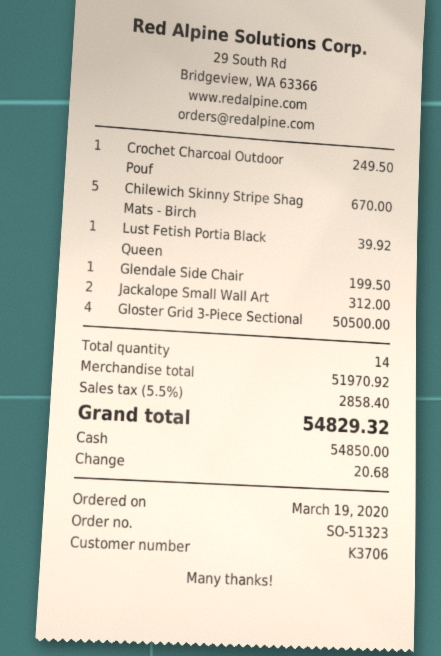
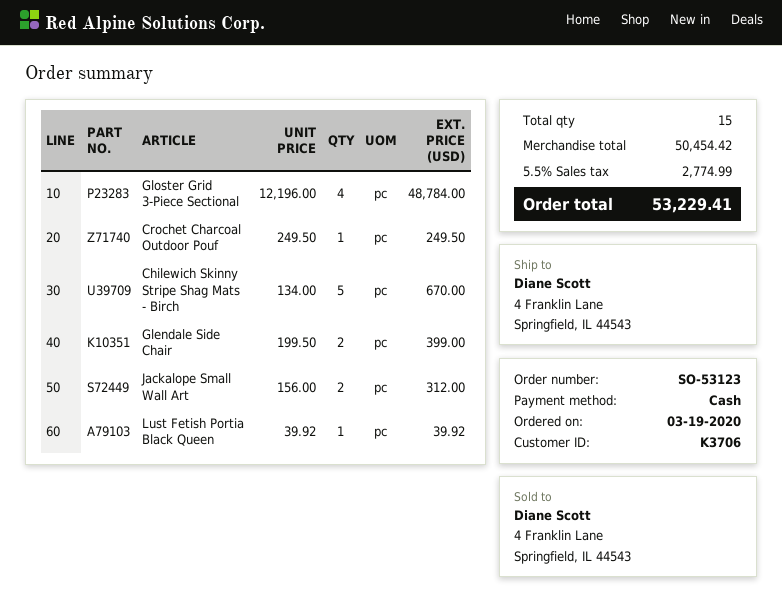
order number: SO-51323 -> SO-53123
Glendale Side Chair: 1 for 199.50 -> 2 for 399.00
Gloster Grid 3-Piece Sectional: 4 for 50500.00 -> 4 for 48784.00
total quantity: 14 -> 15
subtotal: 51970.92 -> 50454.42
tax: 5.5% = 2858.40 -> 5.5% = 2774.99
total: 54829.32 -> 53229.41

